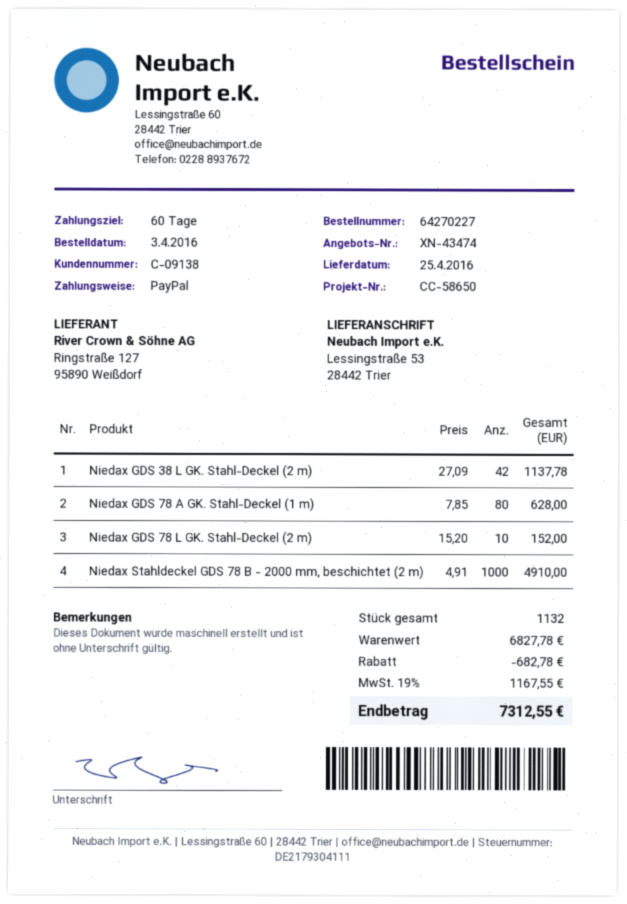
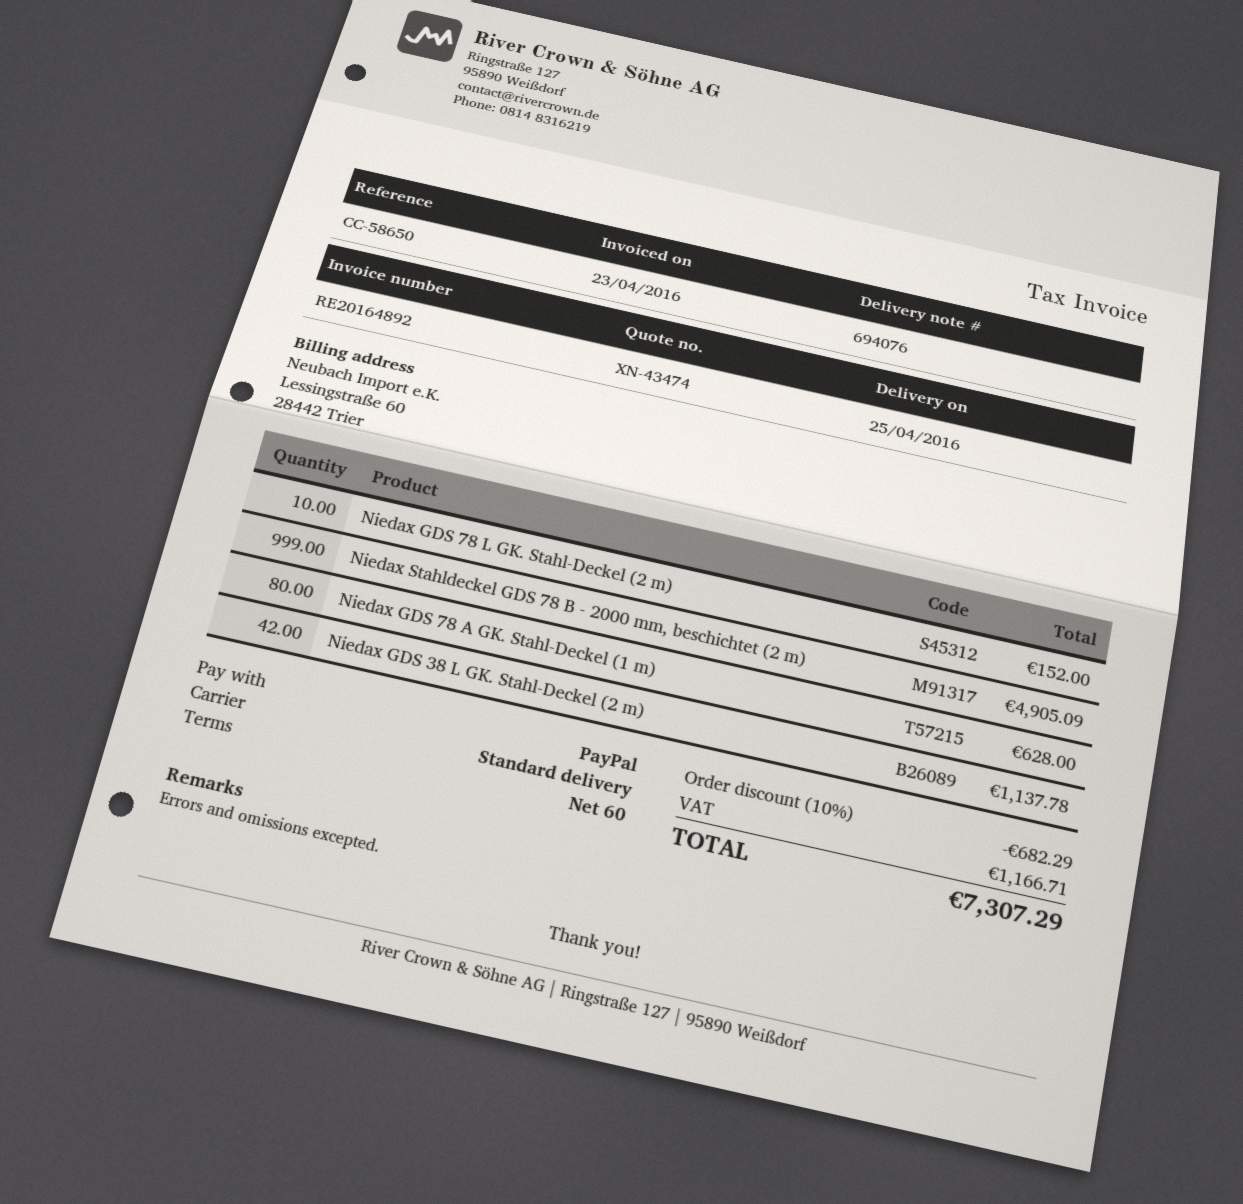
Niedax Stahldeckel GDS 78 B - 2000 mm, beschichtet (2 m): 1000 for 4910.00 -> 999 for 4905.09
discount: 682.78 -> 682.29
tax: 1167.55 -> 1166.71
total: 7312.55 -> 7307.29

